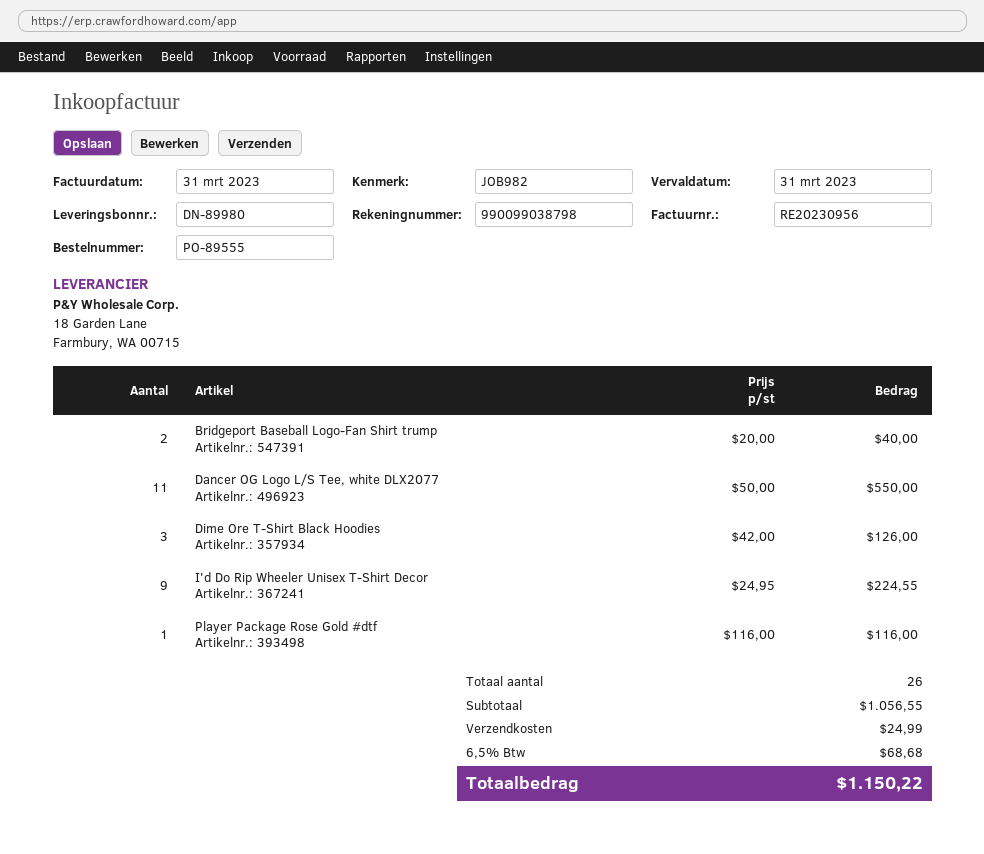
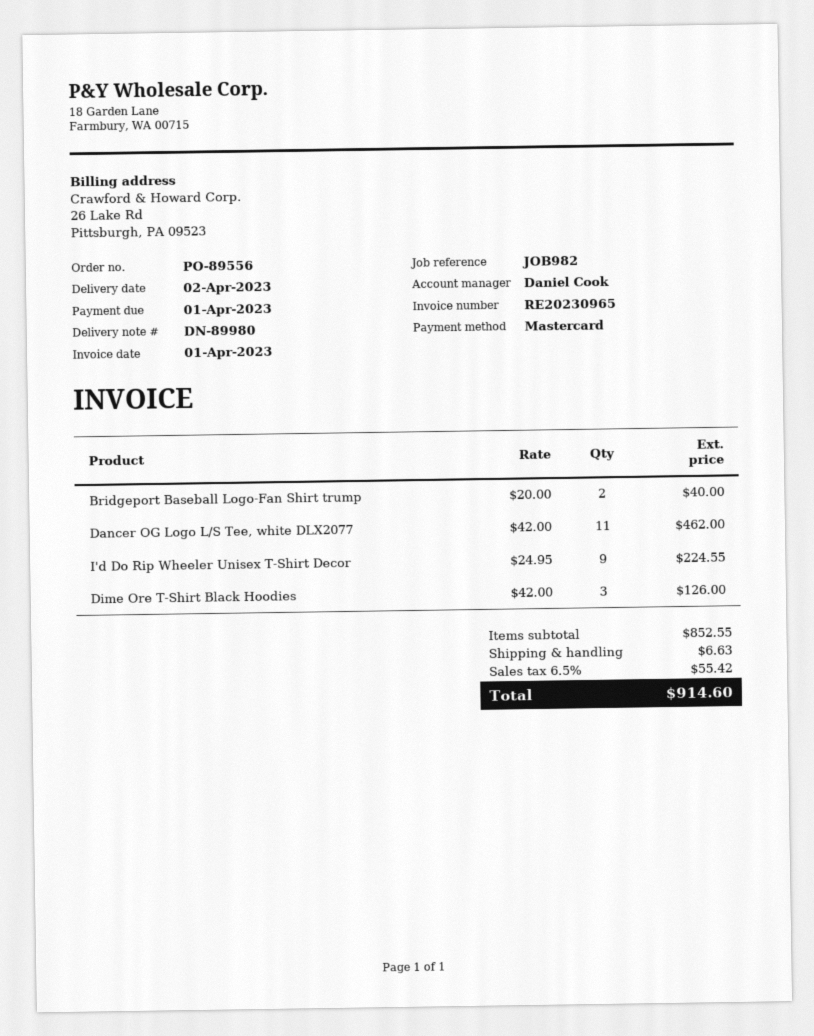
order number: PO-89555 -> PO-89556
invoice number: RE20230956 -> RE20230965
invoice date: 2023-03-31 -> 2023-04-01
due date: 2023-03-31 -> 2023-04-01
Dancer OG Logo L/S Tee, white DLX2077: 11 x 50.00 = 550.00 -> 11 x 42.00 = 462.00
Player Package Rose Gold #dtf: 1 x 116.00 = 116.00 -> none
subtotal: 1056.55 -> 852.55
shipping: 24.99 -> 6.63
tax: 6.5% = 68.68 -> 6.5% = 55.42
total: 1150.22 -> 914.60

